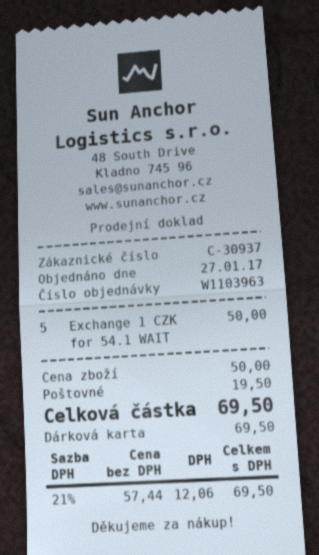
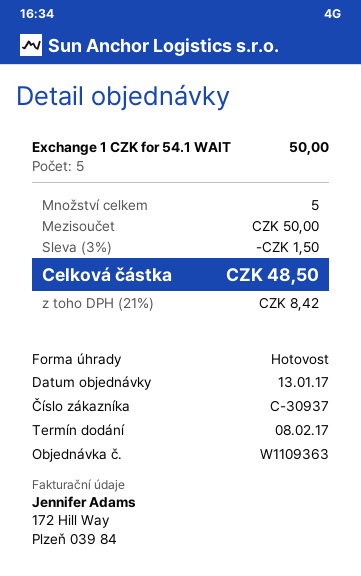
order number: W1103963 -> W1109363
order date: 2017-01-27 -> 2017-01-13
payment method: gift card -> cash
discount: none -> 3% = 1.50
shipping: 19.50 -> none
tax: 21% = 12.06 -> 21% = 8.42
total: 69.50 -> 48.50

